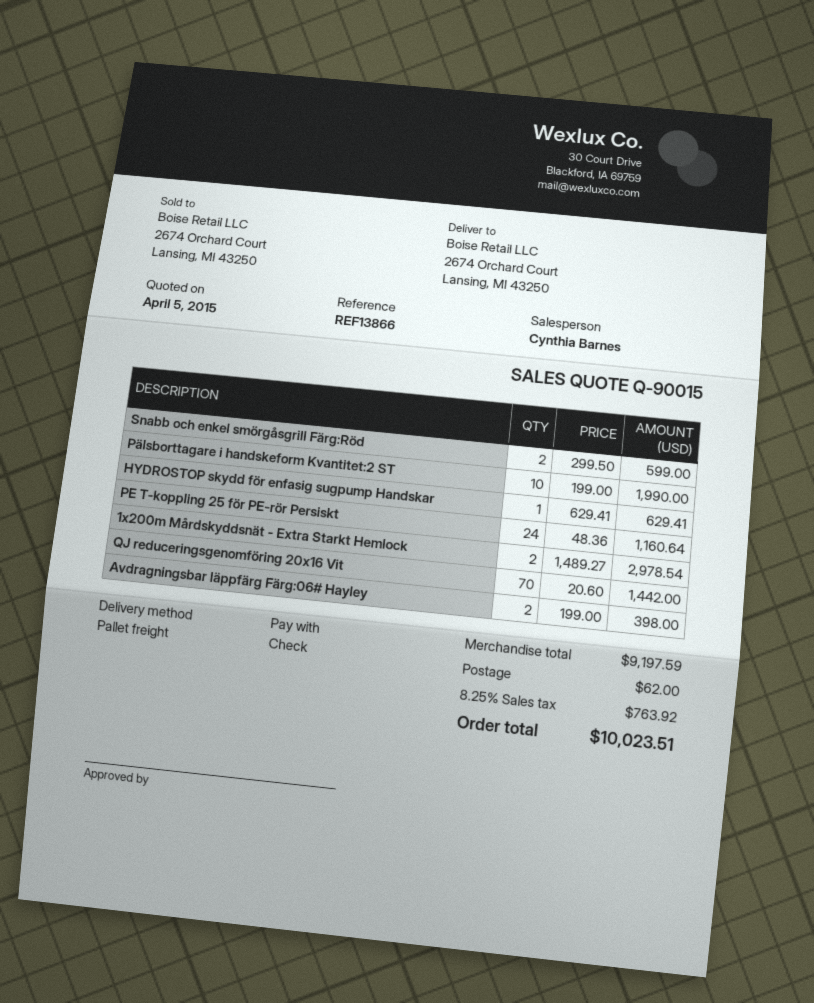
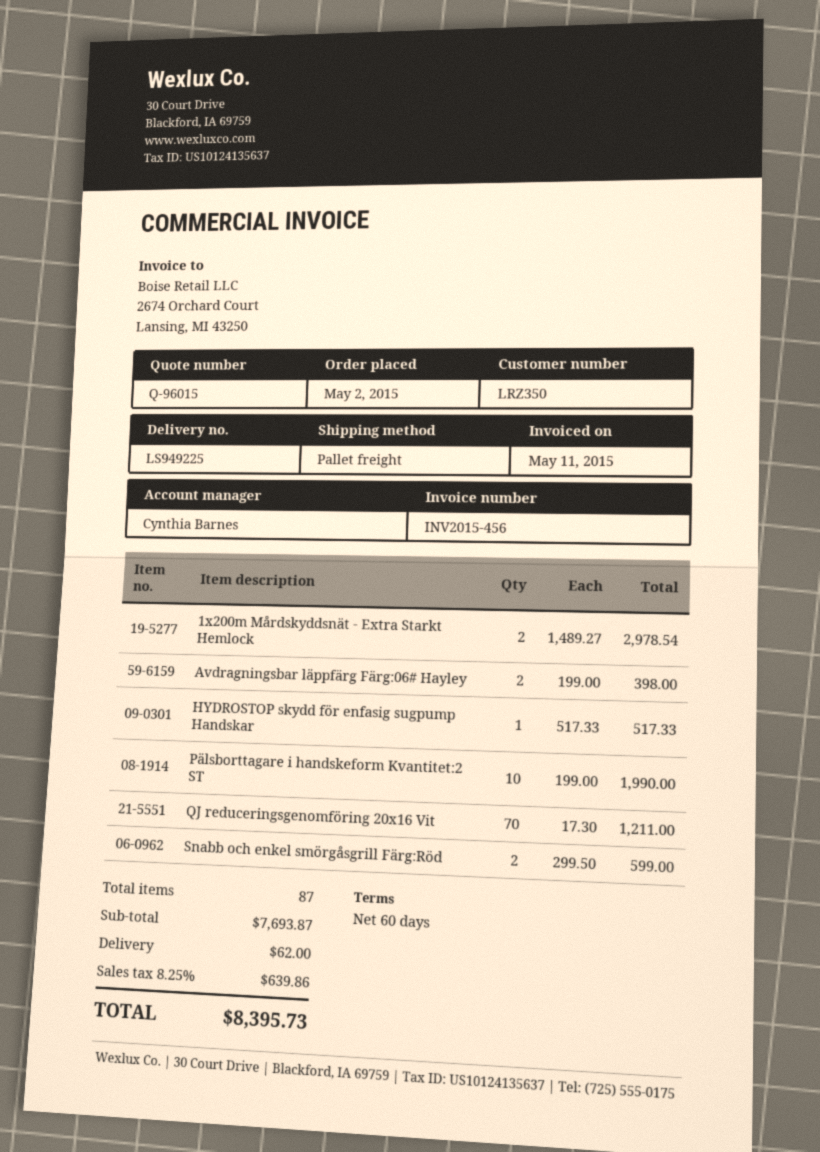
quote number: Q-90015 -> Q-96015
HYDROSTOP skydd för enfasig sugpump Handskar: 1 x 629.41 = 629.41 -> 1 x 517.33 = 517.33
PE T-koppling 25 för PE-rör Persiskt: 24 x 48.36 = 1160.64 -> none
QJ reduceringsgenomföring 20x16 Vit: 70 x 20.60 = 1442.00 -> 70 x 17.30 = 1211.00
subtotal: 9197.59 -> 7693.87
tax: 8.25% = 763.92 -> 8.25% = 639.86
total: 10023.51 -> 8395.73

